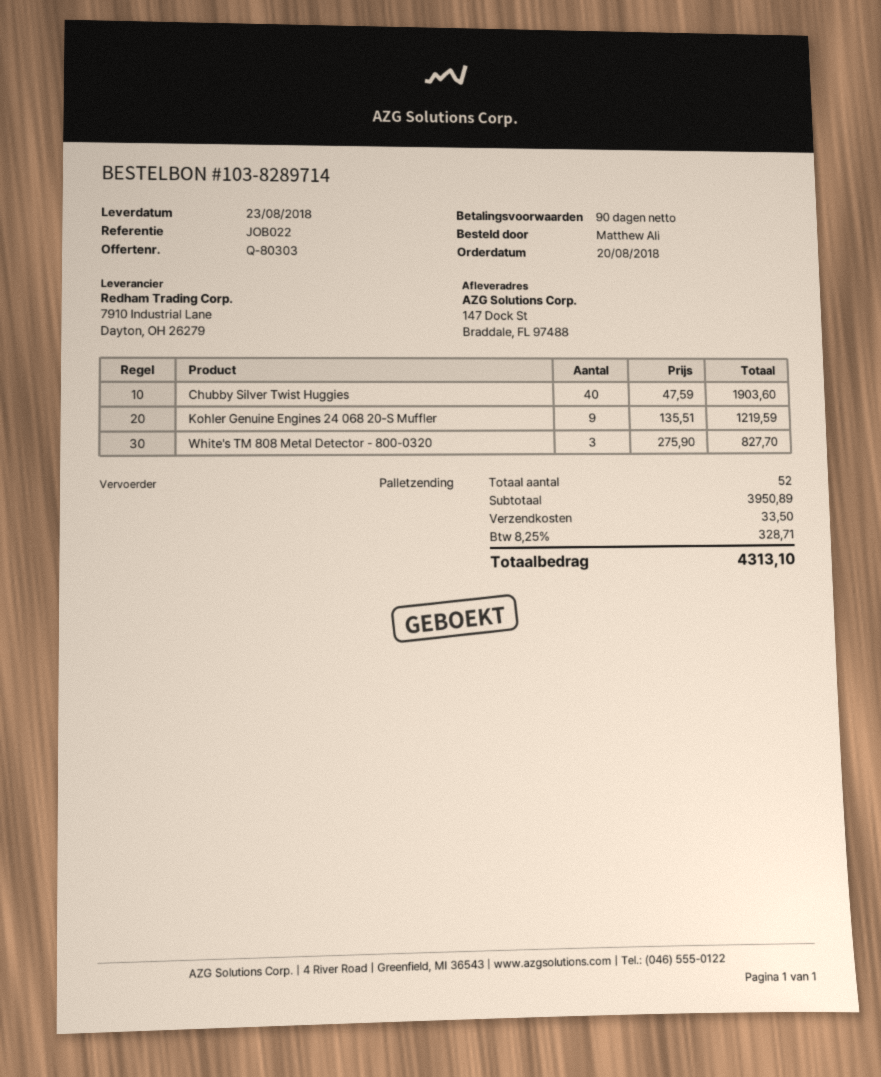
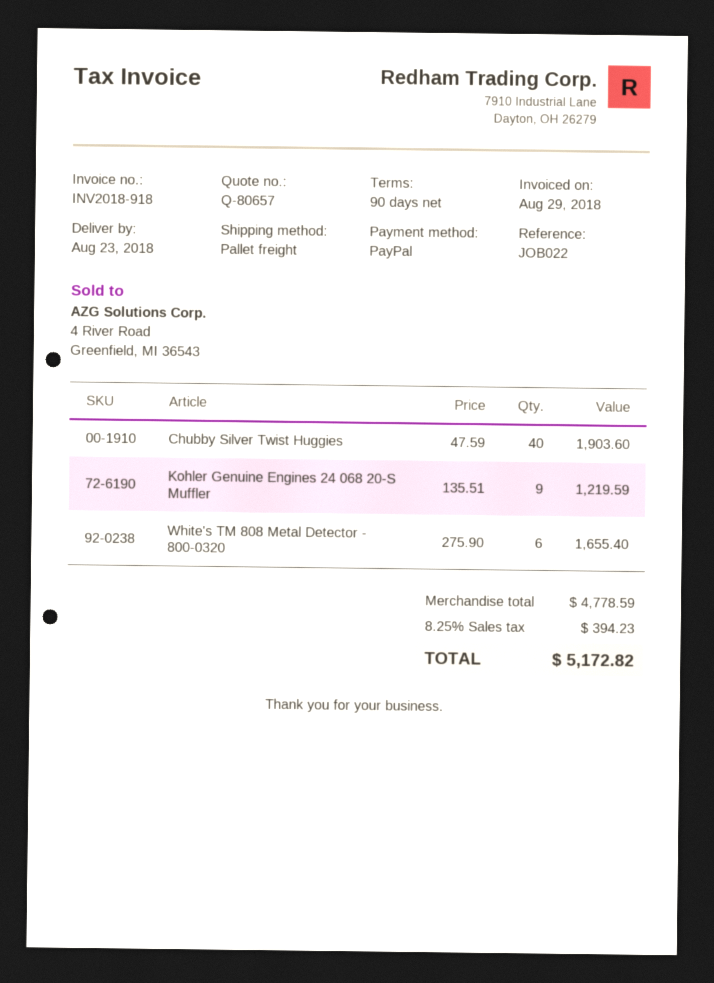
quote number: Q-80303 -> Q-80657
White's TM 808 Metal Detector - 800-0320: 3 x 275.90 = 827.70 -> 6 x 275.90 = 1655.40
subtotal: 3950.89 -> 4778.59
shipping: 33.50 -> none
tax: 8.25% = 328.71 -> 8.25% = 394.23
total: 4313.10 -> 5172.82

